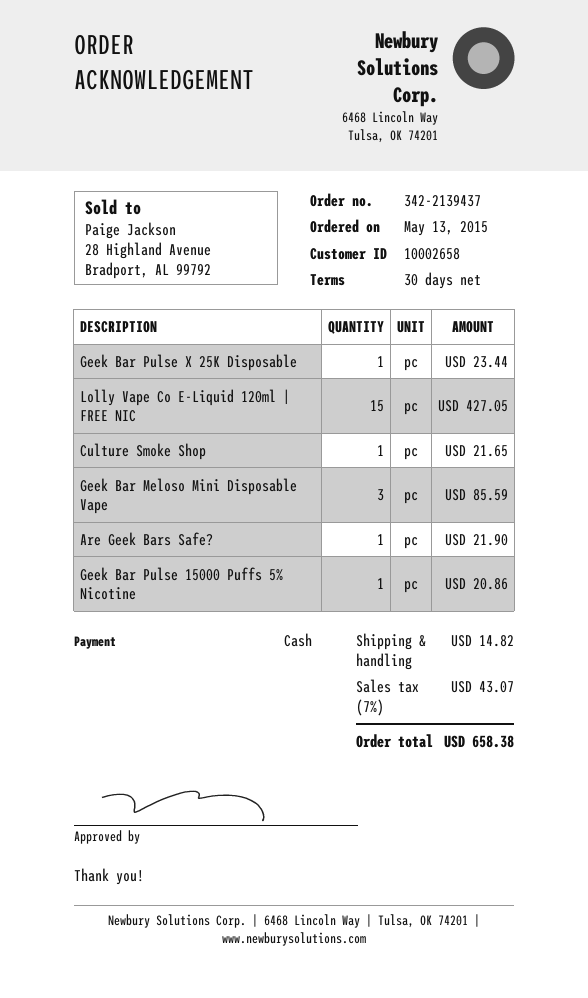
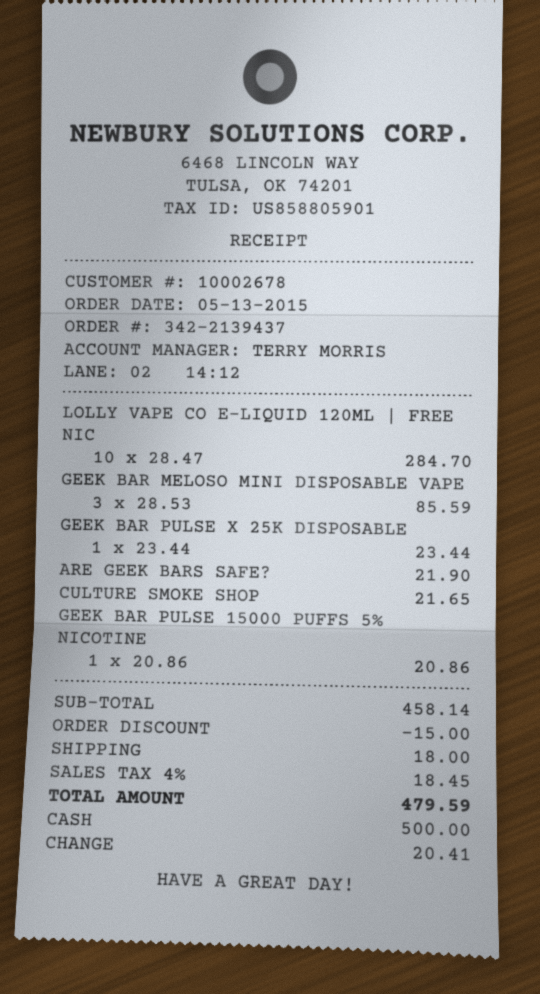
customer number: 10002658 -> 10002678
Lolly Vape Co E-Liquid 120ml | FREE NIC: 15 for 427.05 -> 10 for 284.70
discount: none -> 15.00
shipping: 14.82 -> 18.00
tax: 7% = 43.07 -> 4% = 18.45
total: 658.38 -> 479.59

